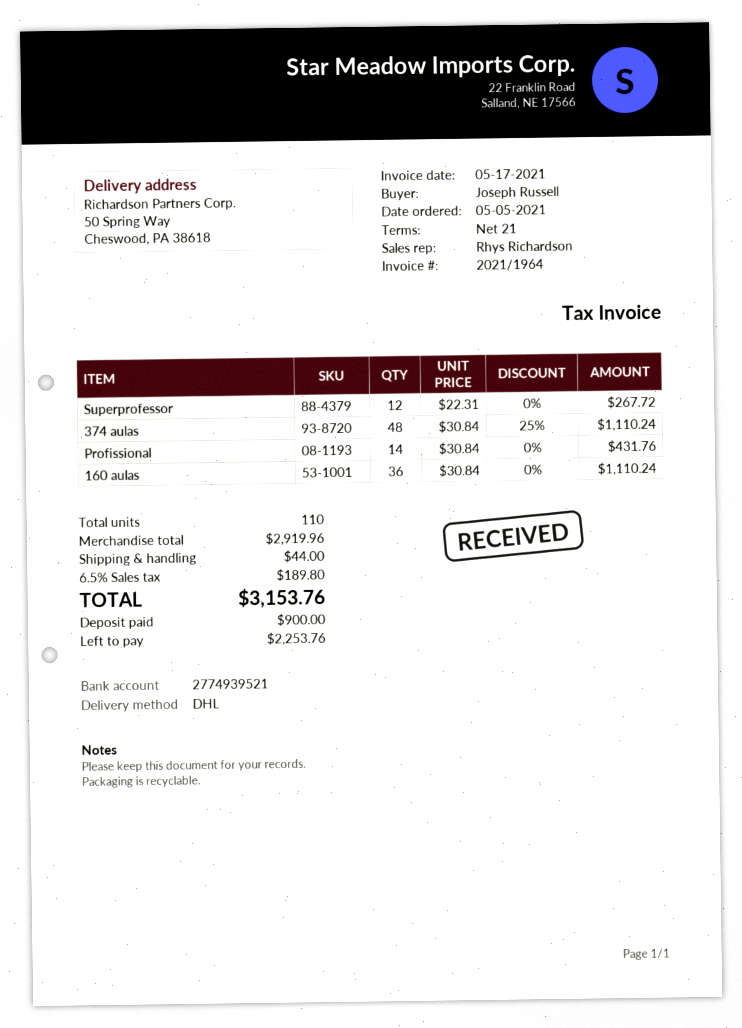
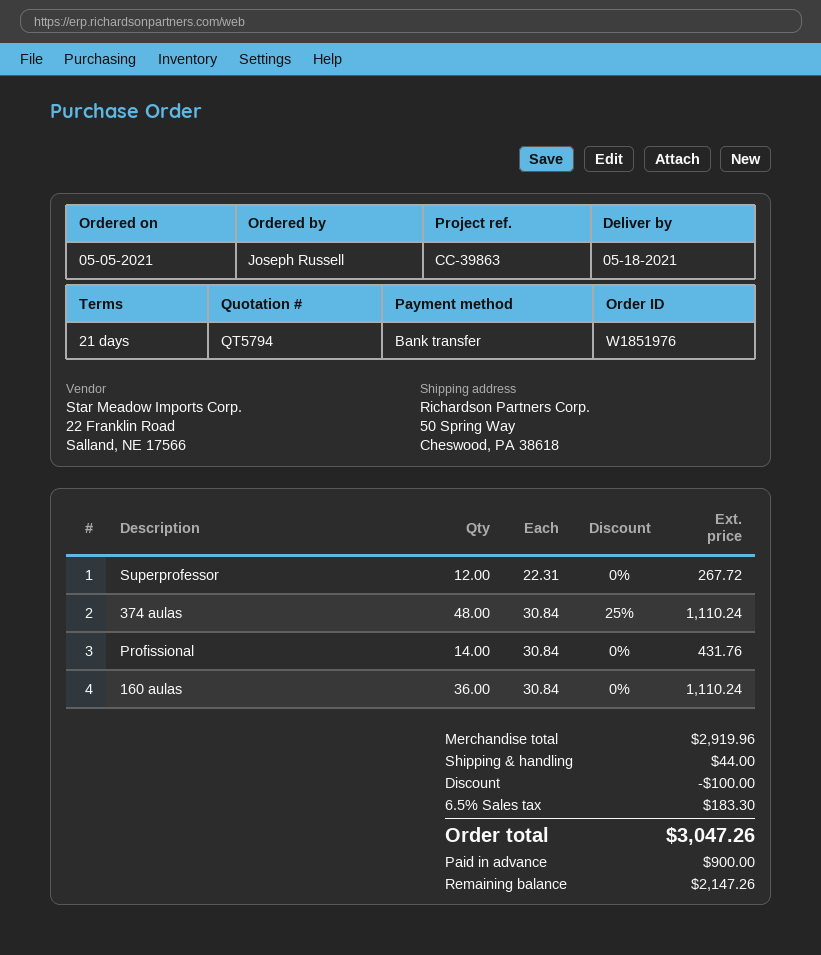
discount: none -> 100.00
tax: 6.5% = 189.80 -> 6.5% = 183.30
total: 3153.76 -> 3047.26
balance: 2253.76 -> 2147.26

